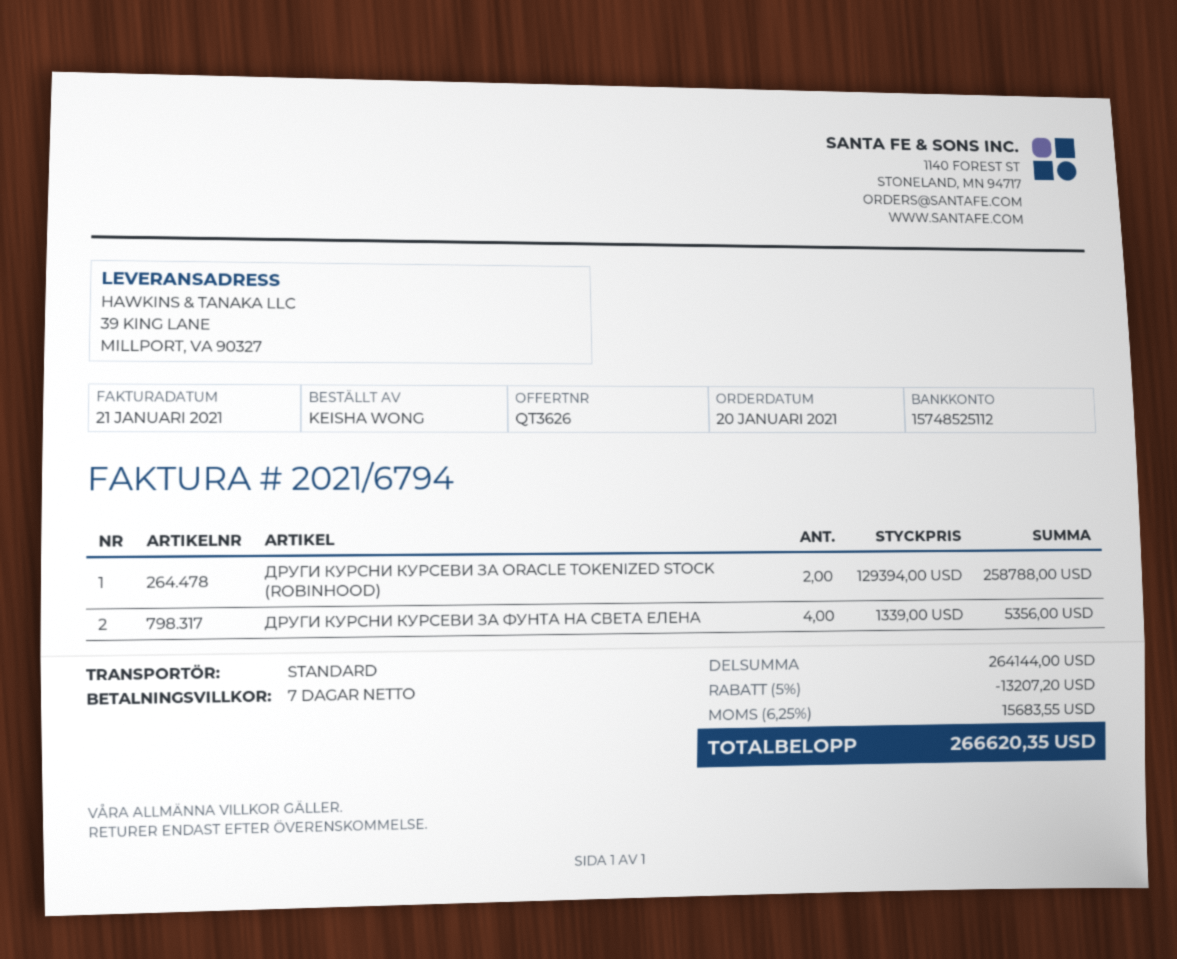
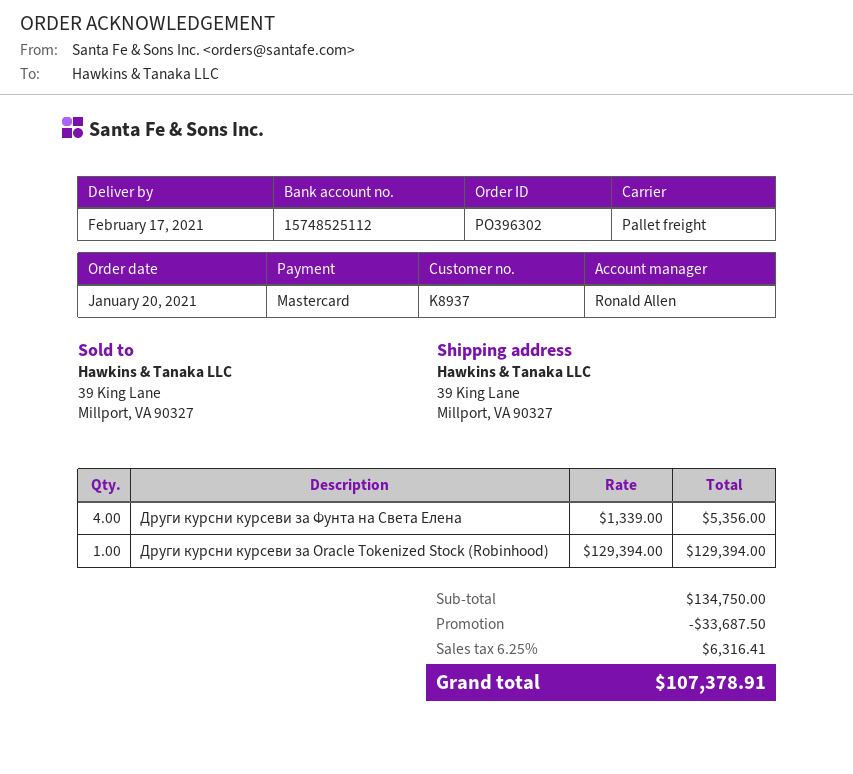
shipping method: standard -> pallet freight
ДРУГИ КУРСНИ КУРСЕВИ ЗА ORACLE TOKENIZED STOCK (ROBINHOOD): 2 x 129394.00 = 258788.00 -> 1 x 129394.00 = 129394.00
subtotal: 264144.00 -> 134750.00
discount: 13207.20 -> 33687.50
tax: 6.25% = 15683.55 -> 6.25% = 6316.41
total: 266620.35 -> 107378.91

